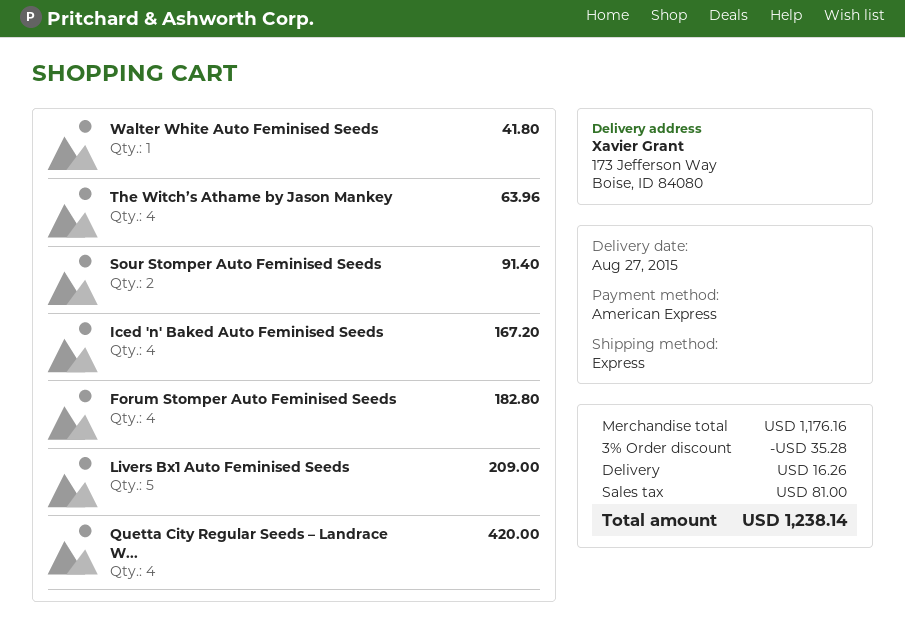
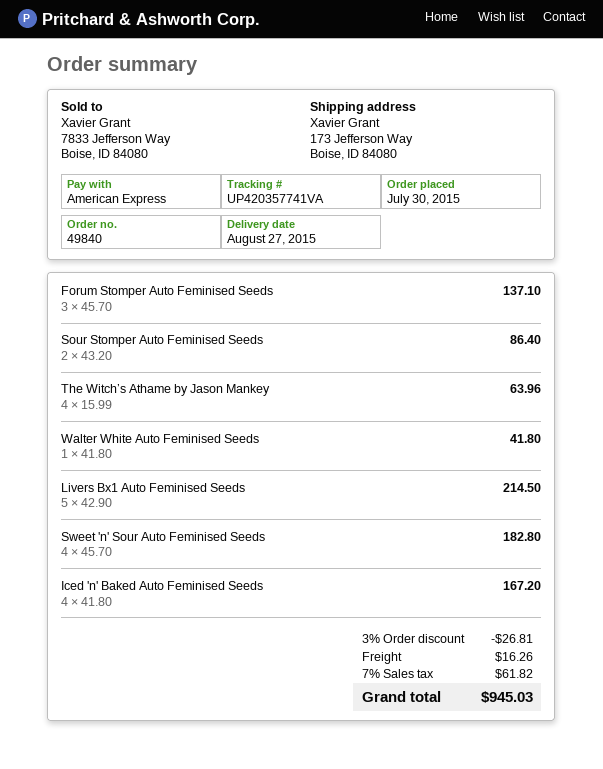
Sour Stomper Auto Feminised Seeds: 2 for 91.40 -> 2 for 86.40
Forum Stomper Auto Feminised Seeds: 4 for 182.80 -> 3 for 137.10
Livers Bx1 Auto Feminised Seeds: 5 for 209.00 -> 5 for 214.50
Quetta City Regular Seeds – Landrace W...: 4 for 420.00 -> none
Sweet 'n' Sour Auto Feminised Seeds: none -> 4 for 182.80
discount: 3% = 35.28 -> 3% = 26.81
tax: 81.00 -> 61.82
total: 1238.14 -> 945.03

